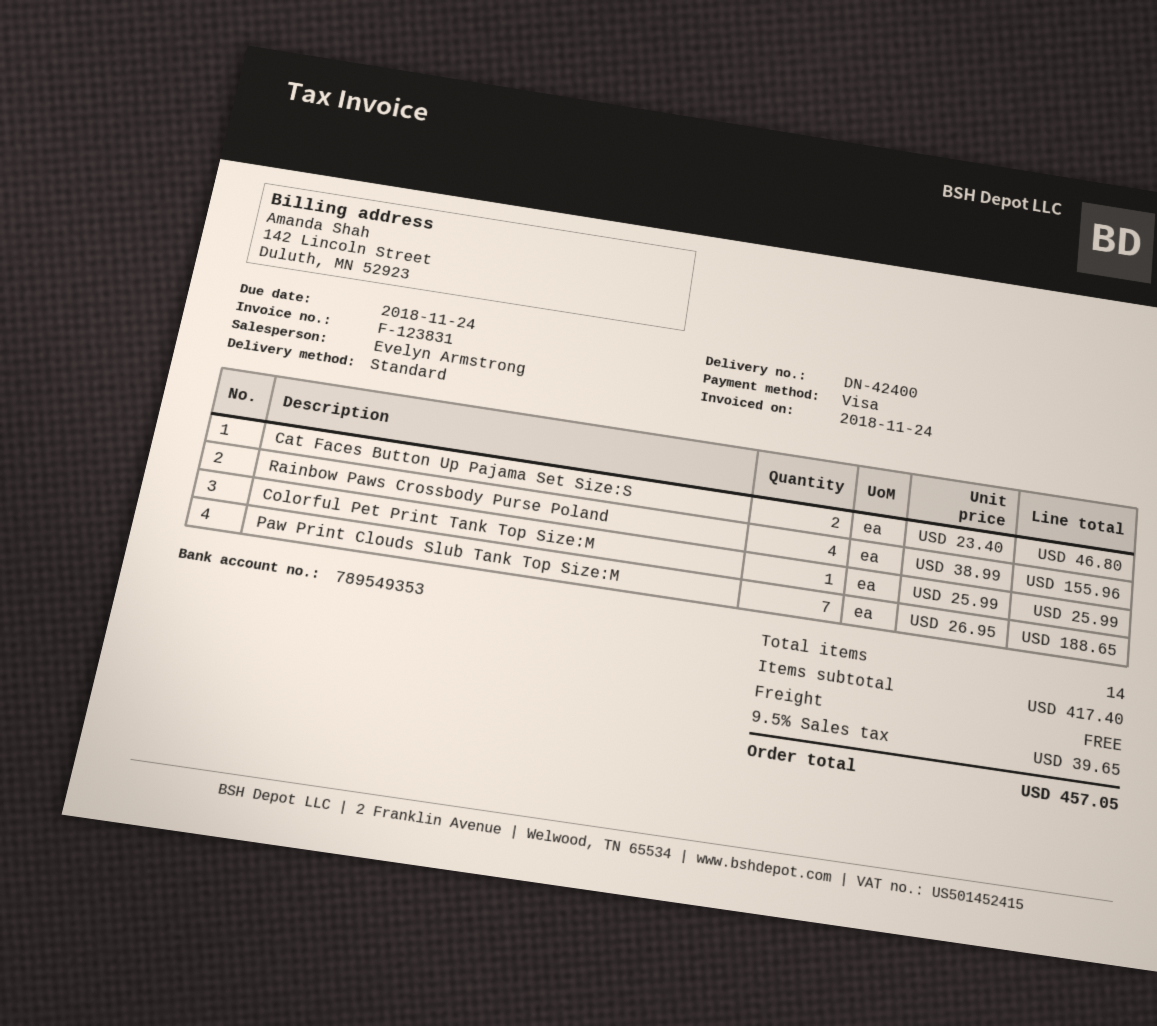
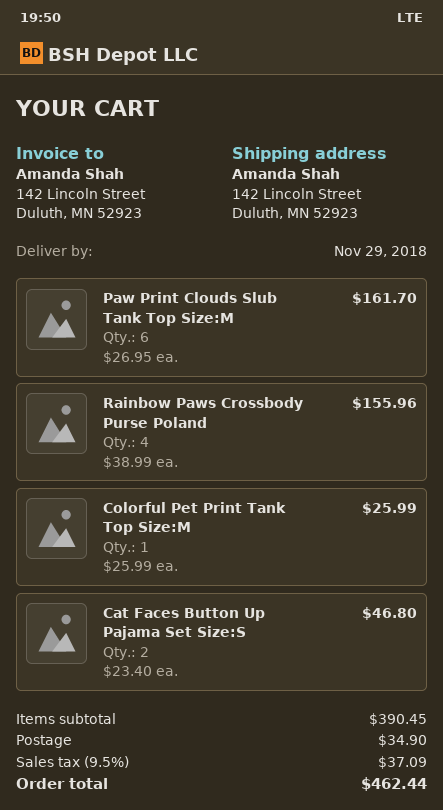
Paw Print Clouds Slub Tank Top Size:M: 7 x 26.95 = 188.65 -> 6 x 26.95 = 161.70
subtotal: 417.40 -> 390.45
shipping: 0.00 -> 34.90
tax: 9.5% = 39.65 -> 9.5% = 37.09
total: 457.05 -> 462.44

